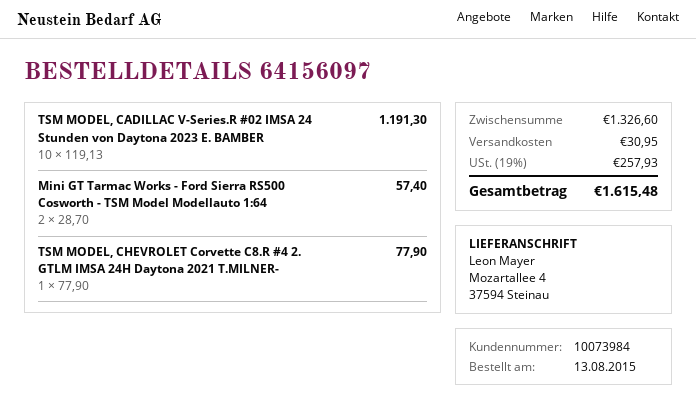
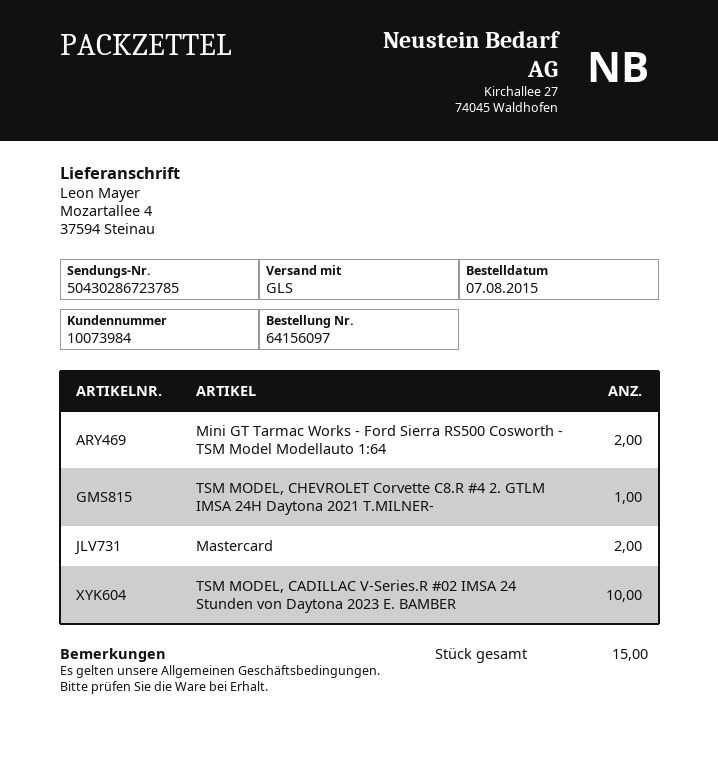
order date: 2015-08-13 -> 2015-08-07
Mastercard: none -> 2

